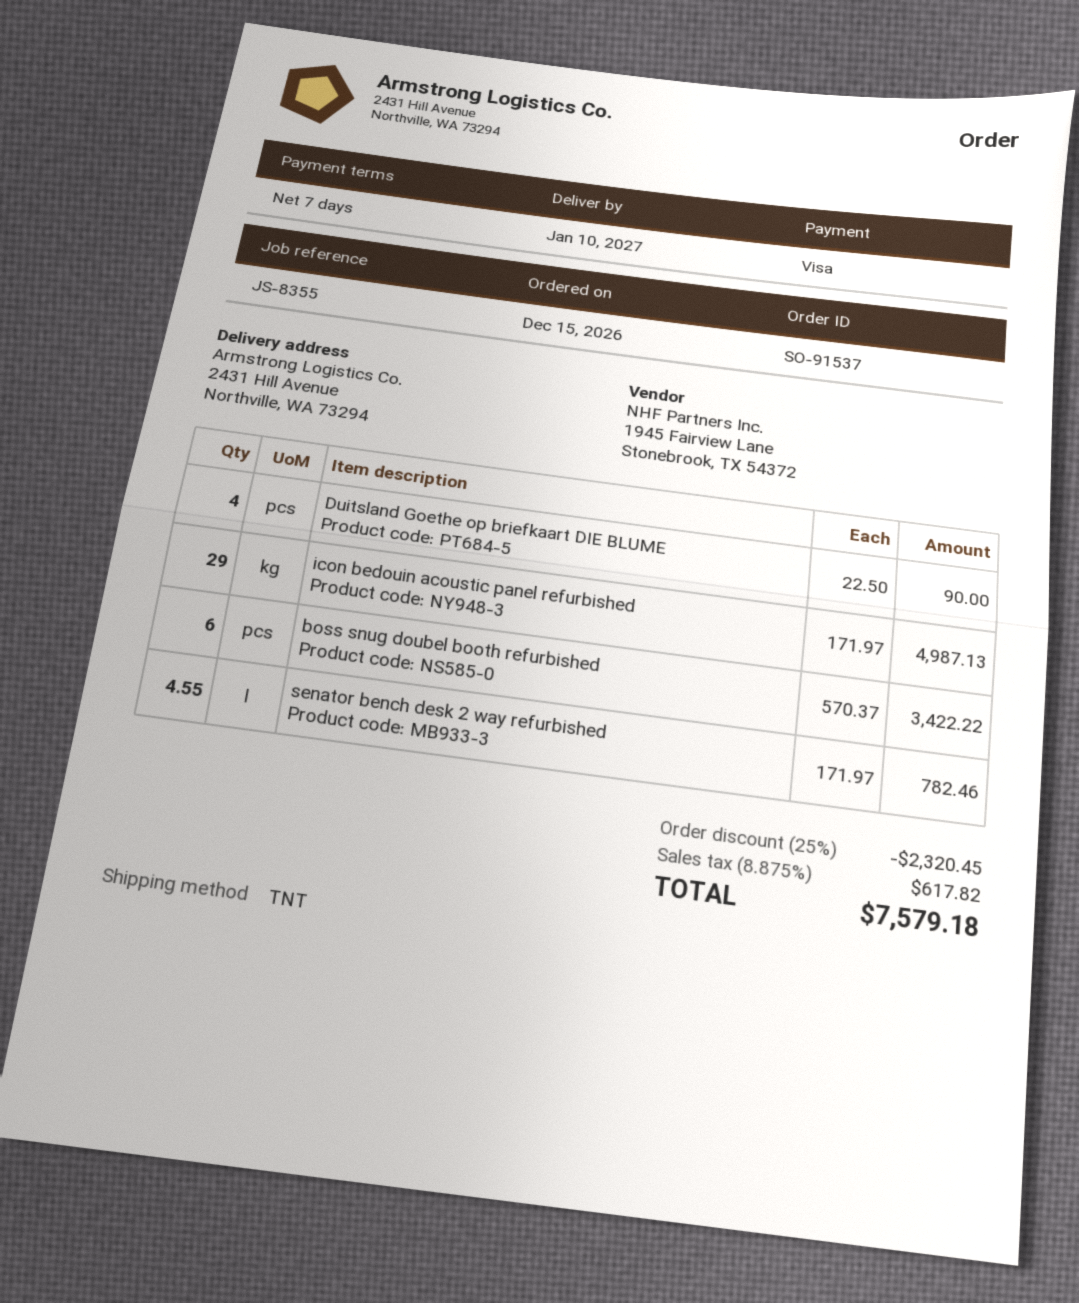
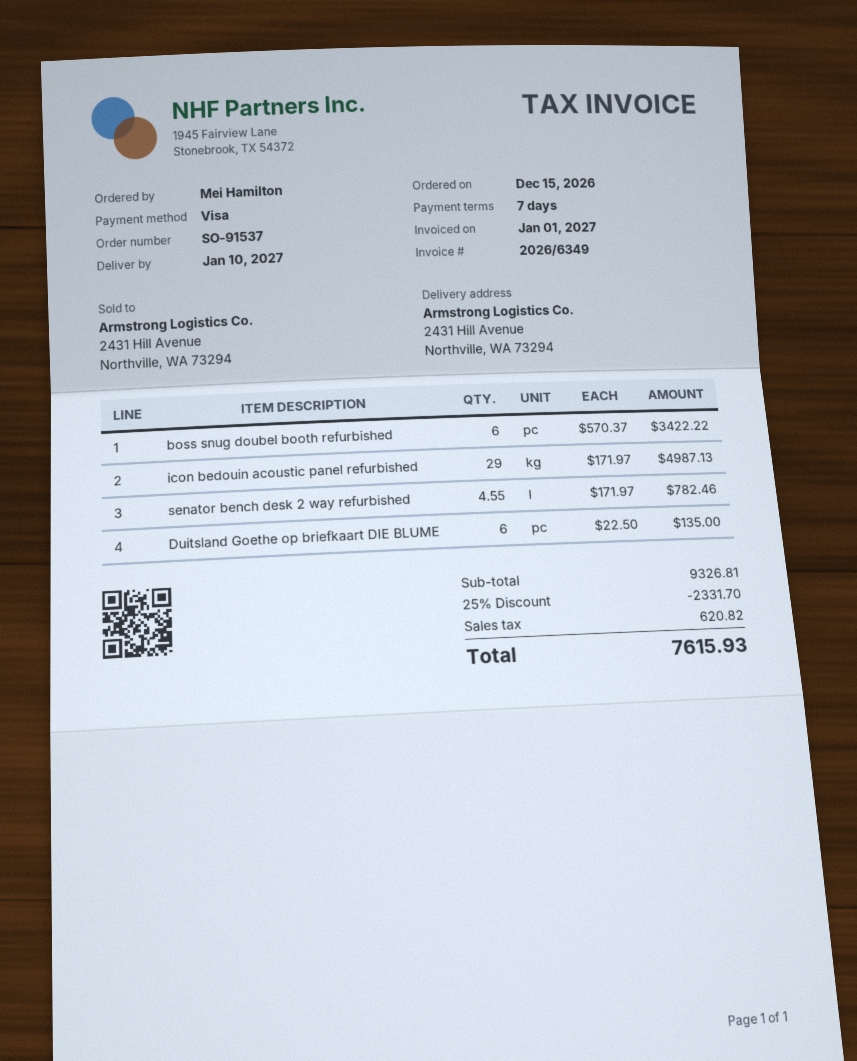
Duitsland Goethe op briefkaart DIE BLUME: 4 x 22.50 = 90.00 -> 6 x 22.50 = 135.00
discount: 25% = 2320.45 -> 25% = 2331.70
tax: 617.82 -> 620.82
total: 7579.18 -> 7615.93

